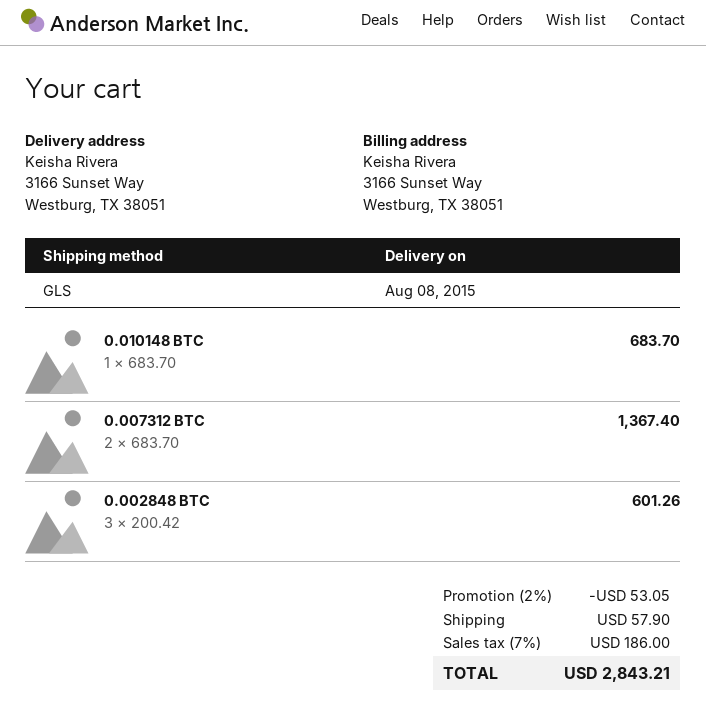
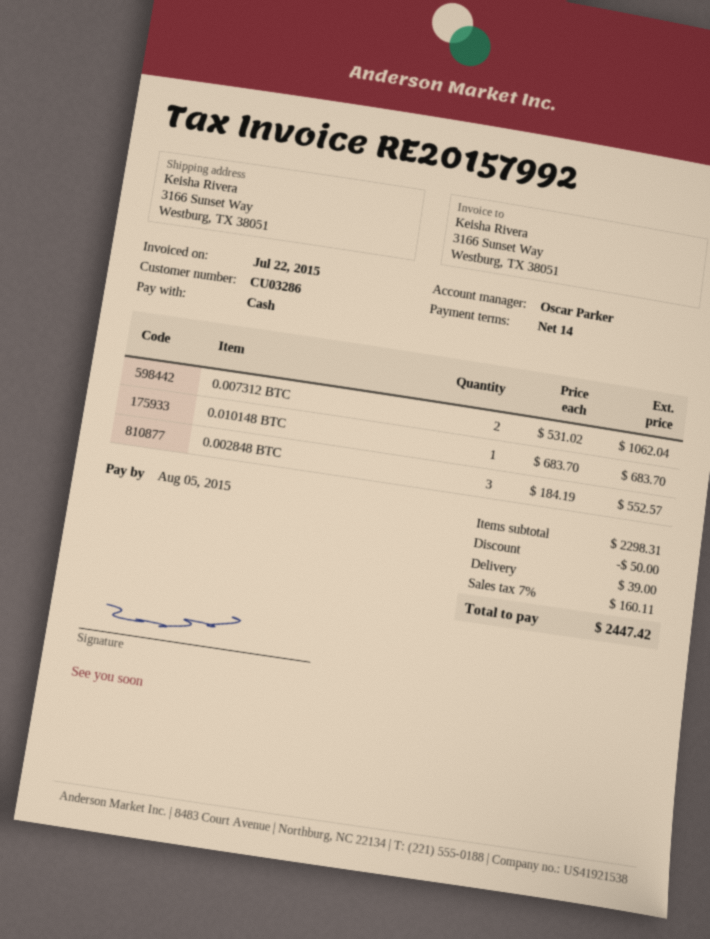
0.007312 BTC: 2 x 683.70 = 1367.40 -> 2 x 531.02 = 1062.04
0.002848 BTC: 3 x 200.42 = 601.26 -> 3 x 184.19 = 552.57
discount: 53.05 -> 50.00
shipping: 57.90 -> 39.00
tax: 7% = 186.00 -> 7% = 160.11
total: 2843.21 -> 2447.42

